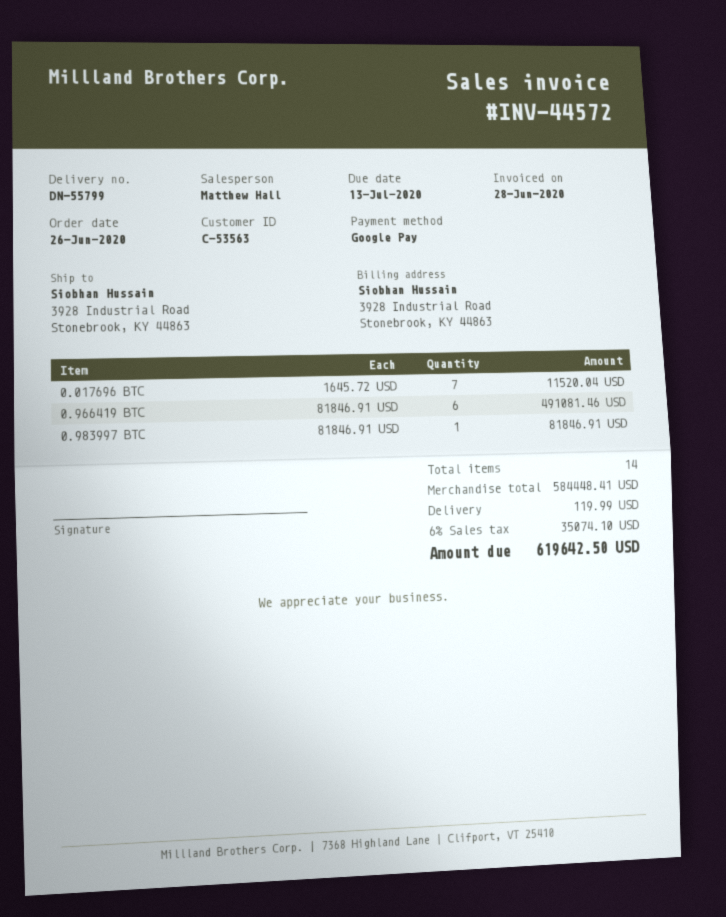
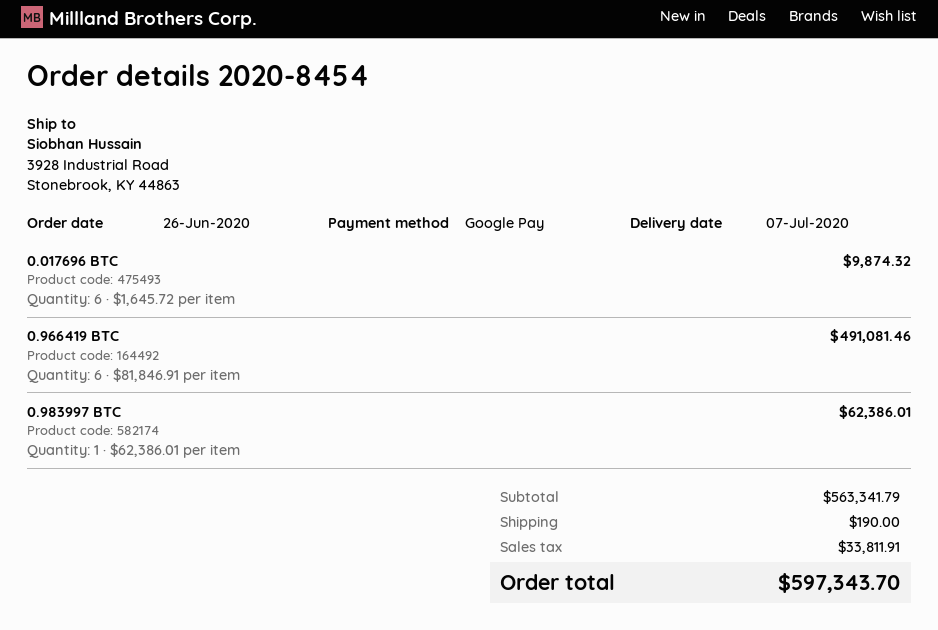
0.017696 BTC: 7 x 1645.72 = 11520.04 -> 6 x 1645.72 = 9874.32
0.983997 BTC: 1 x 81846.91 = 81846.91 -> 1 x 62386.01 = 62386.01
subtotal: 584448.41 -> 563341.79
shipping: 119.99 -> 190.00
tax: 35074.10 -> 33811.91
total: 619642.50 -> 597343.70

